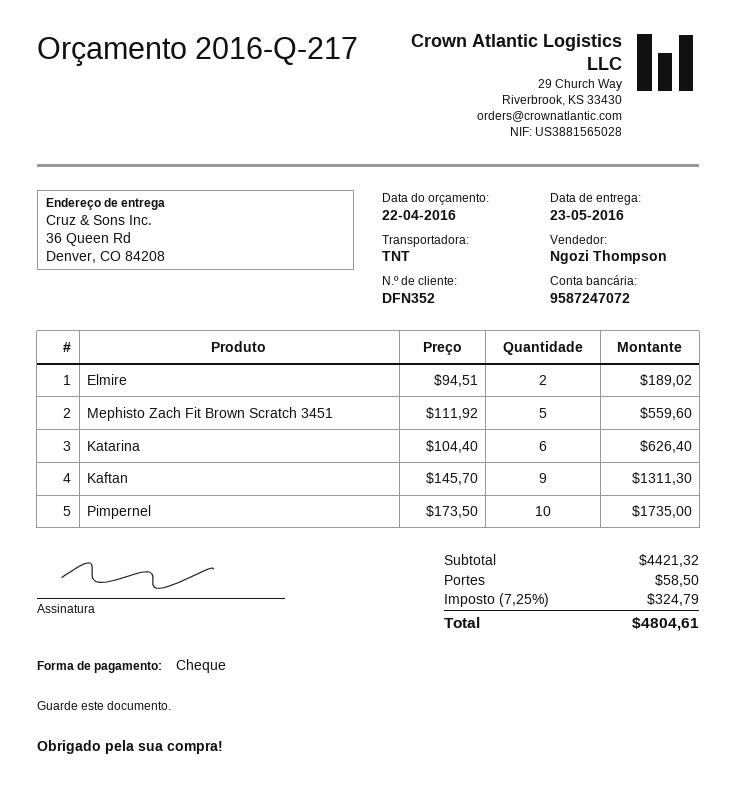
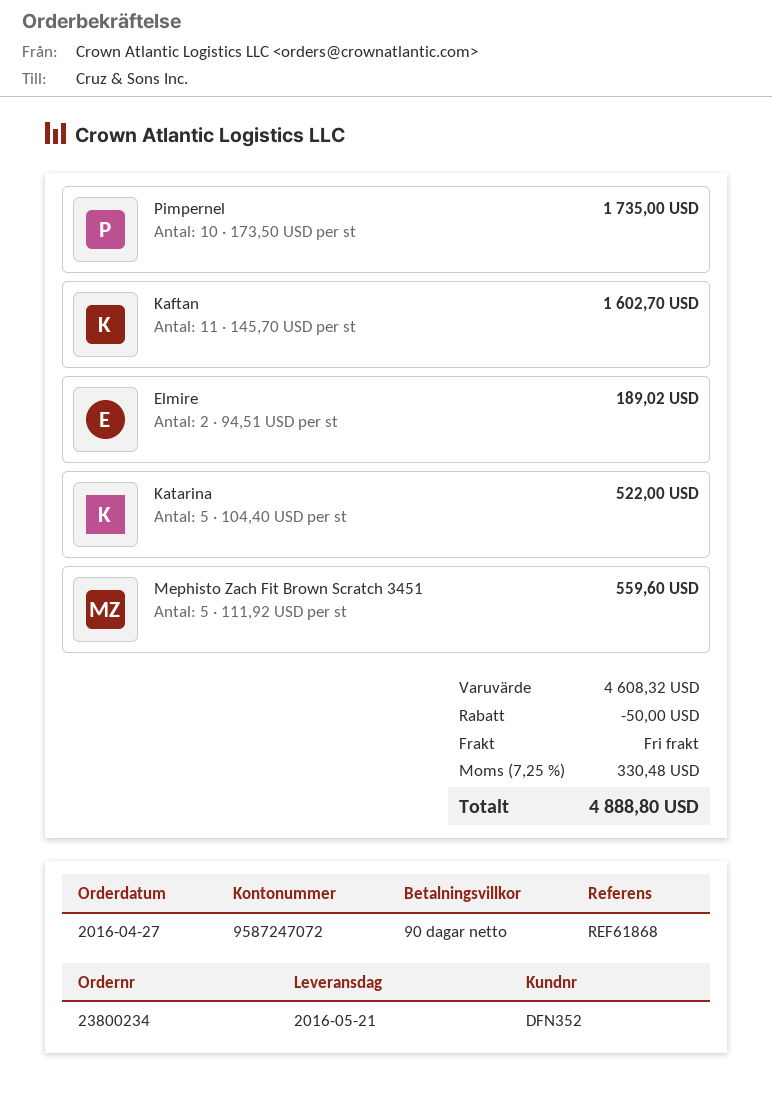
delivery date: 2016-05-23 -> 2016-05-21
Katarina: 6 x 104.40 = 626.40 -> 5 x 104.40 = 522.00
Kaftan: 9 x 145.70 = 1311.30 -> 11 x 145.70 = 1602.70
subtotal: 4421.32 -> 4608.32
discount: none -> 50.00
shipping: 58.50 -> 0.00
tax: 7.25% = 324.79 -> 7.25% = 330.48
total: 4804.61 -> 4888.80

